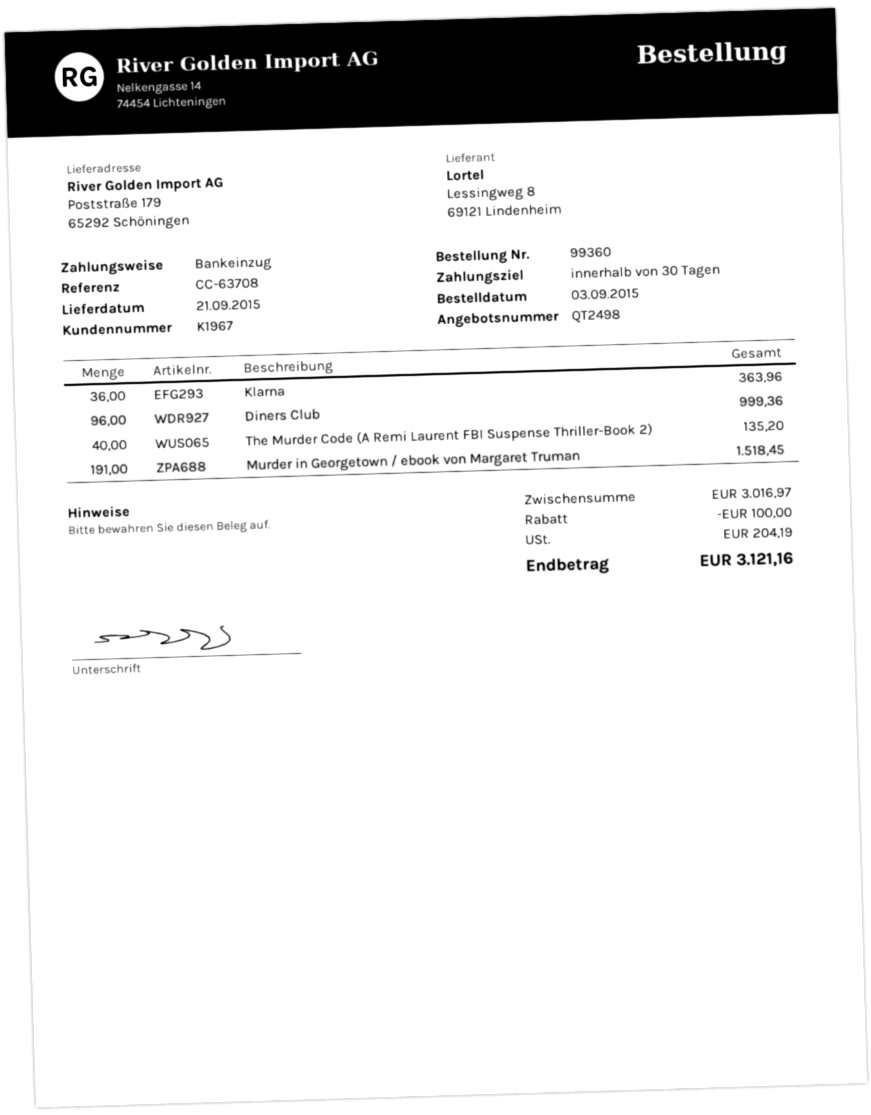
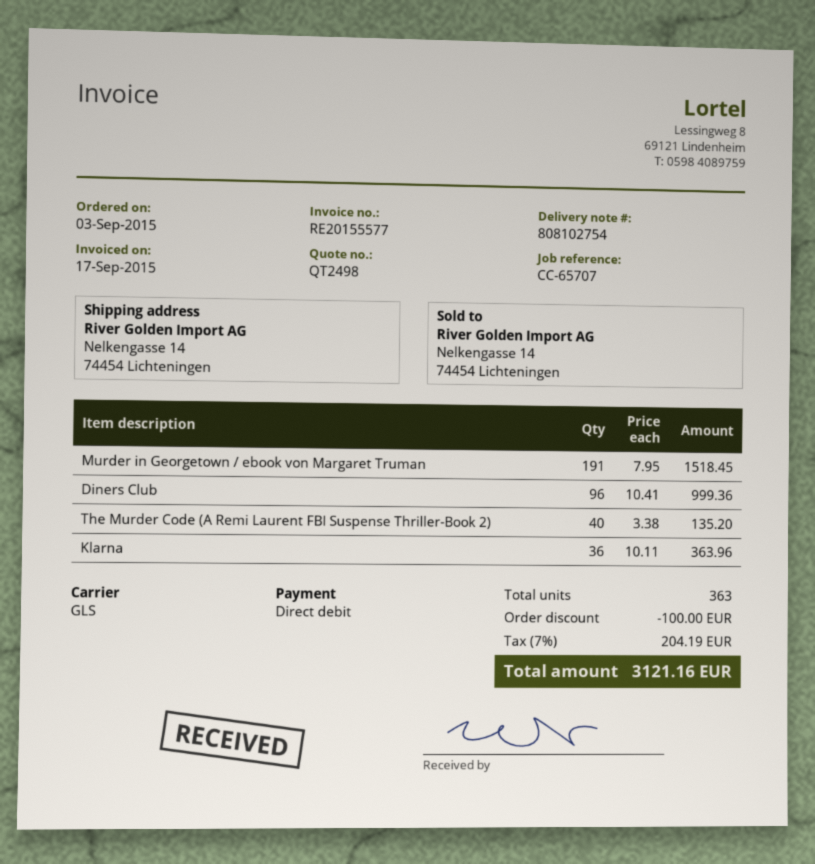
reference: CC-63708 -> CC-65707
ship to: Poststraße 179, 65292 Schöningen -> Nelkengasse 14, 74454 Lichteningen

